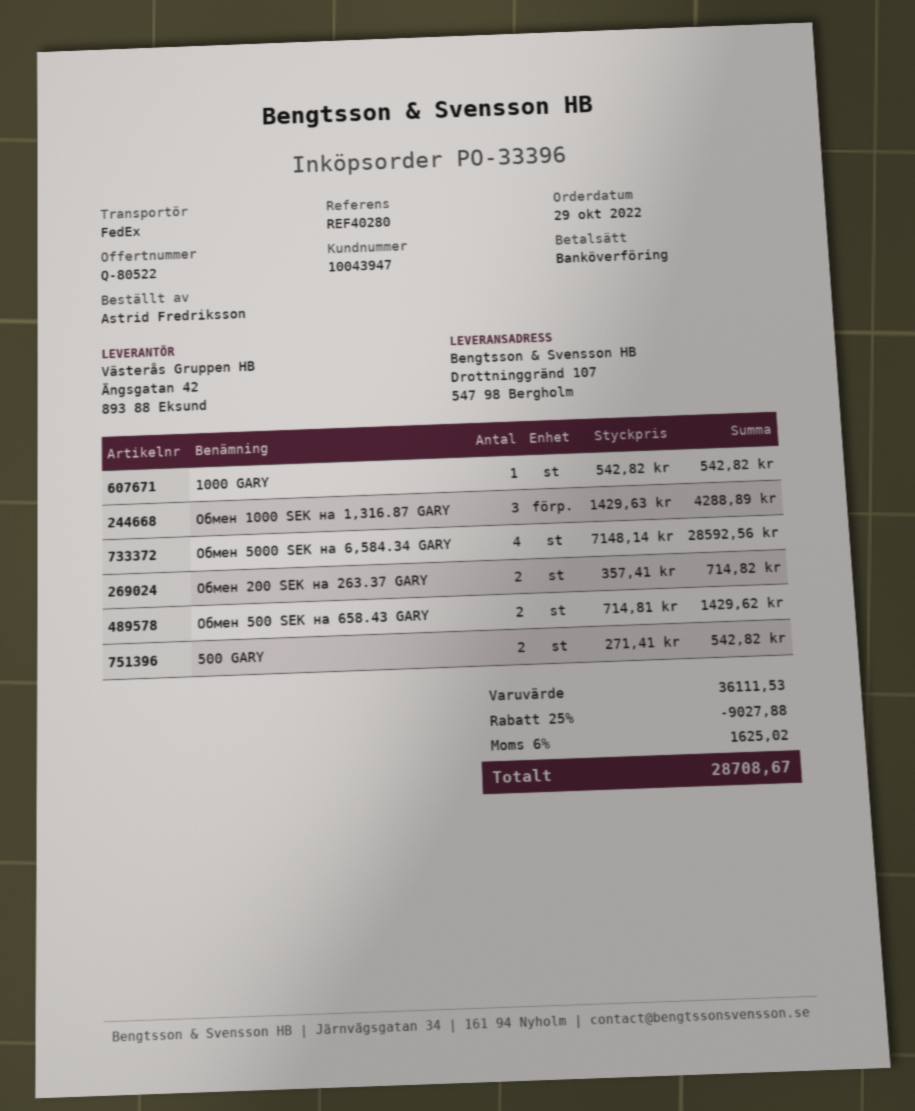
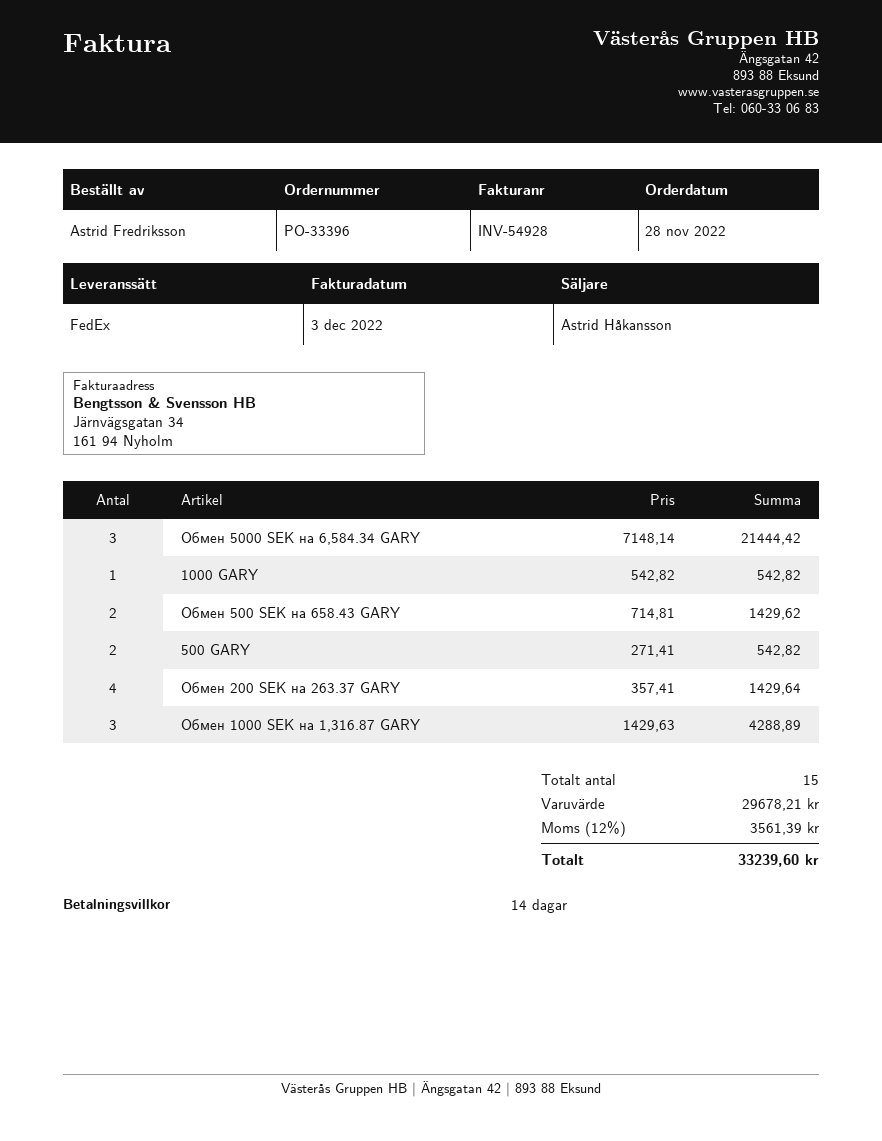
order date: 2022-10-29 -> 2022-11-28
Обмен 5000 SEK на 6,584.34 GARY: 4 x 7148.14 = 28592.56 -> 3 x 7148.14 = 21444.42
Обмен 200 SEK на 263.37 GARY: 2 x 357.41 = 714.82 -> 4 x 357.41 = 1429.64
subtotal: 36111.53 -> 29678.21
discount: 25% = 9027.88 -> none
tax: 6% = 1625.02 -> 12% = 3561.39
total: 28708.67 -> 33239.60

